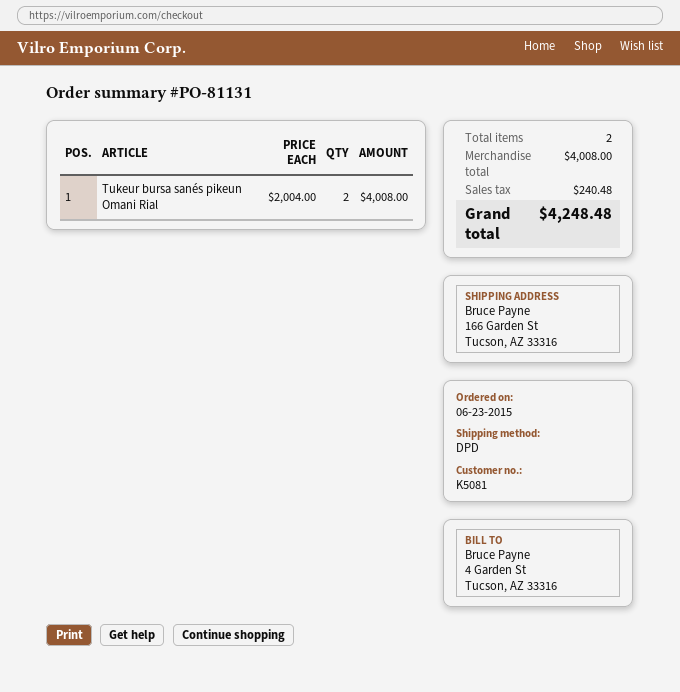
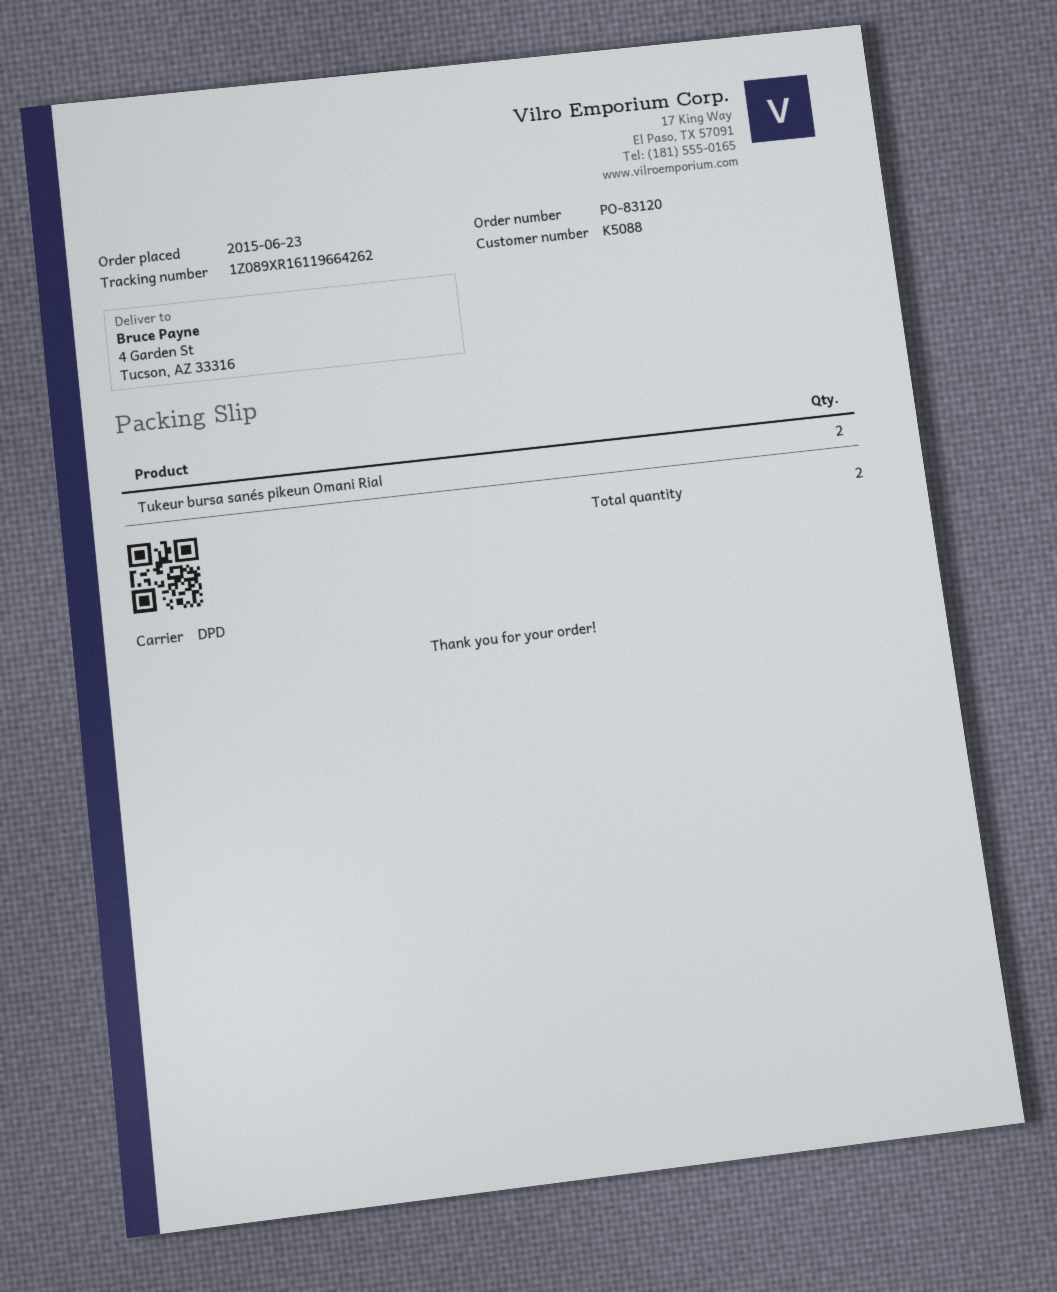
order number: PO-81131 -> PO-83120
customer number: K5081 -> K5088
ship to: 166 Garden St, Tucson, AZ 33316 -> 4 Garden St, Tucson, AZ 33316

